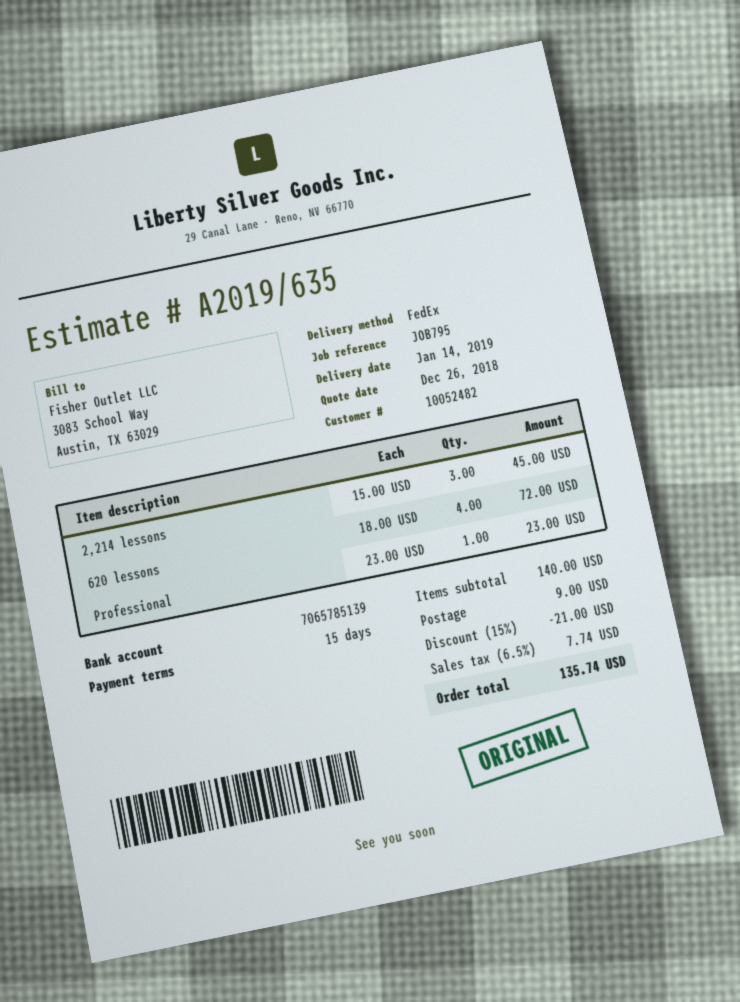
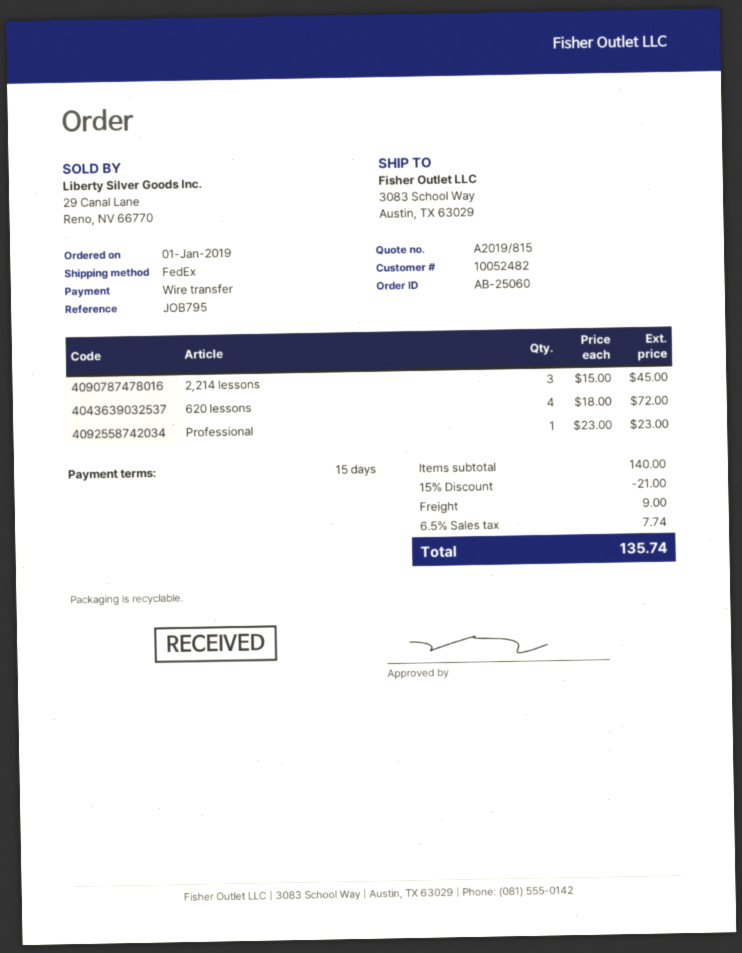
quote number: A2019/635 -> A2019/815

